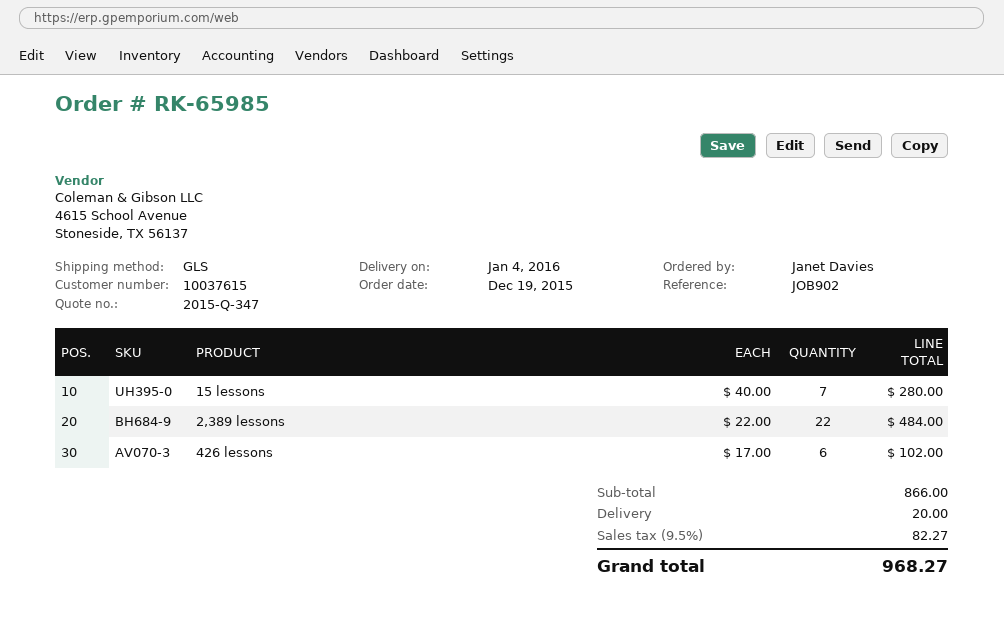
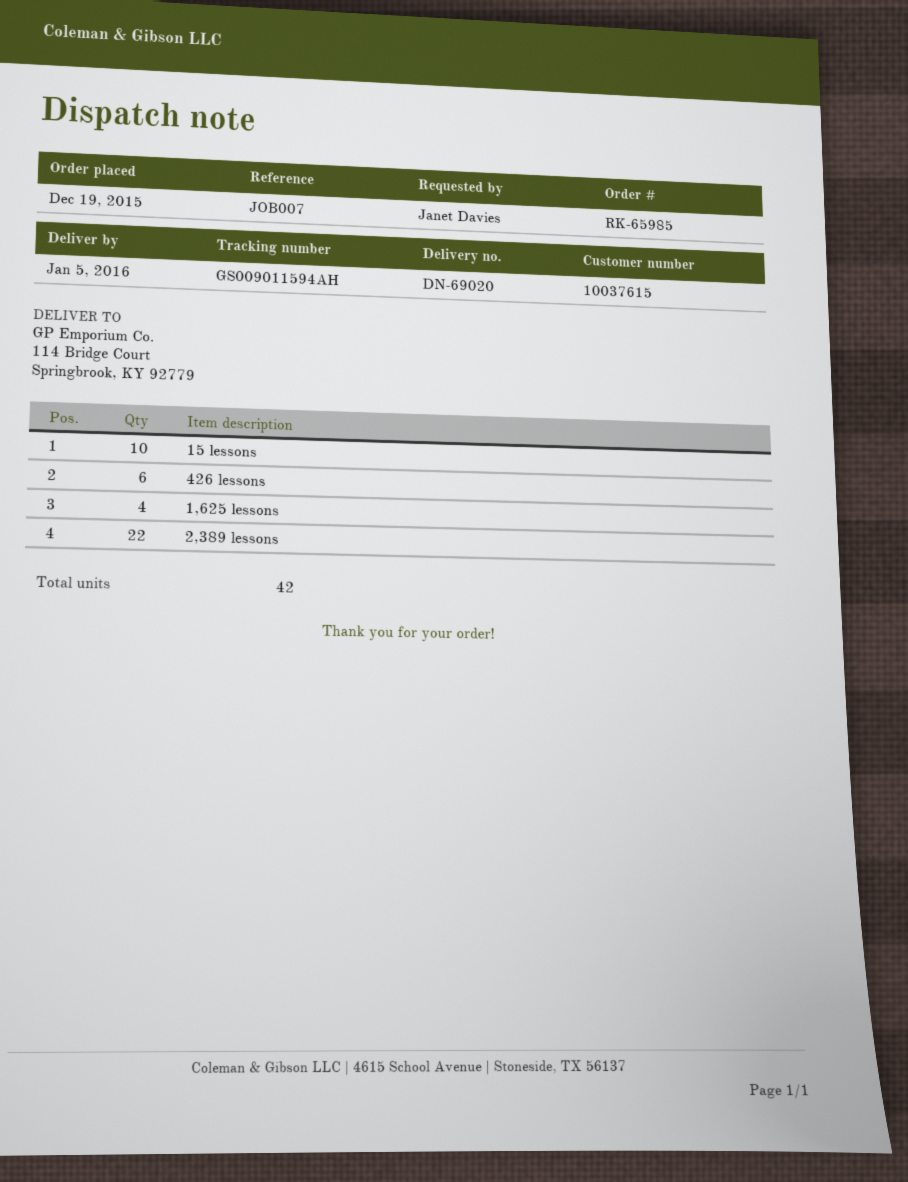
delivery date: 2016-01-04 -> 2016-01-05
reference: JOB902 -> JOB007
15 lessons: 7 -> 10
1,625 lessons: none -> 4

